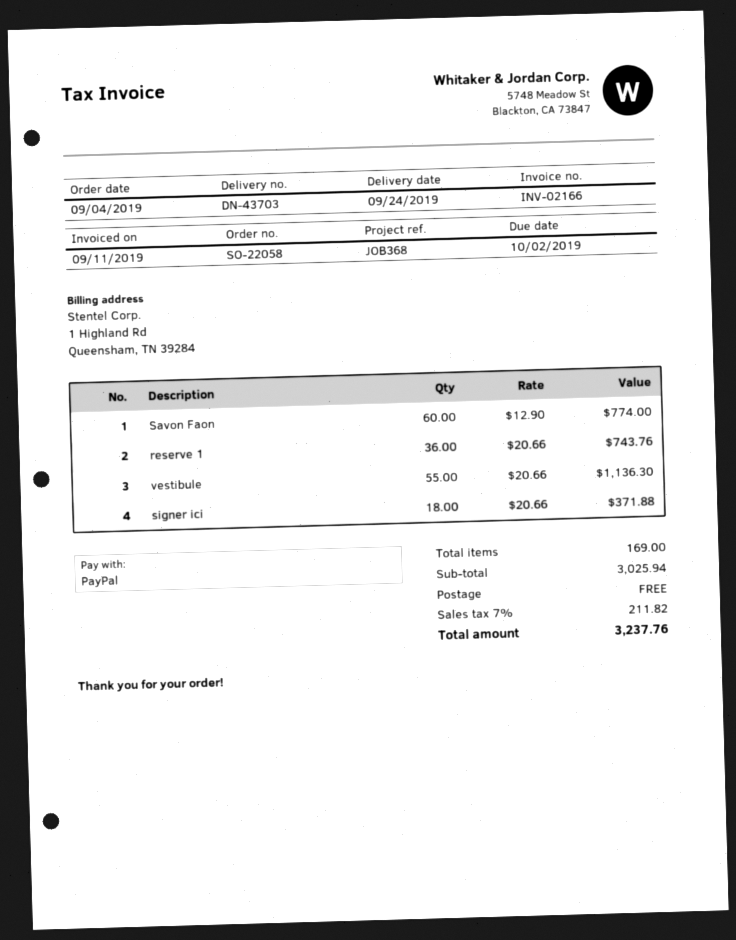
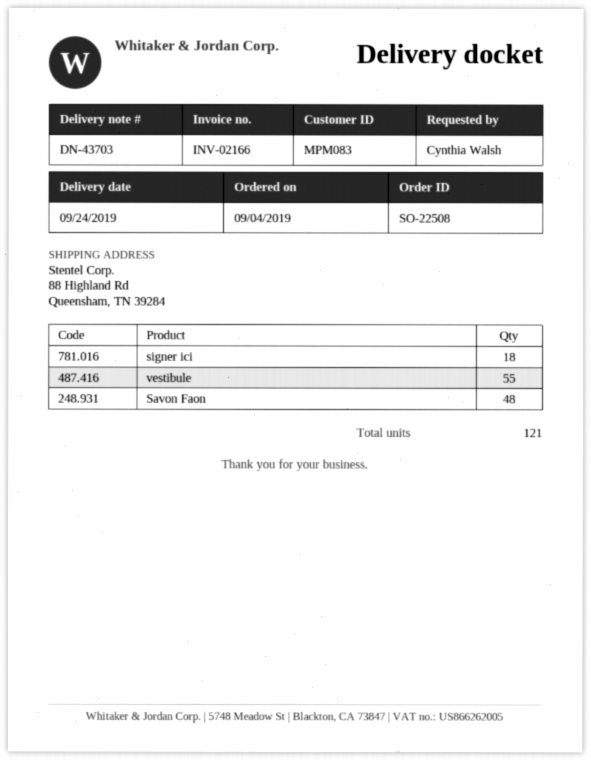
order number: SO-22058 -> SO-22508
Savon Faon: 60 -> 48
reserve 1: 36 -> none
total quantity: 169 -> 121

